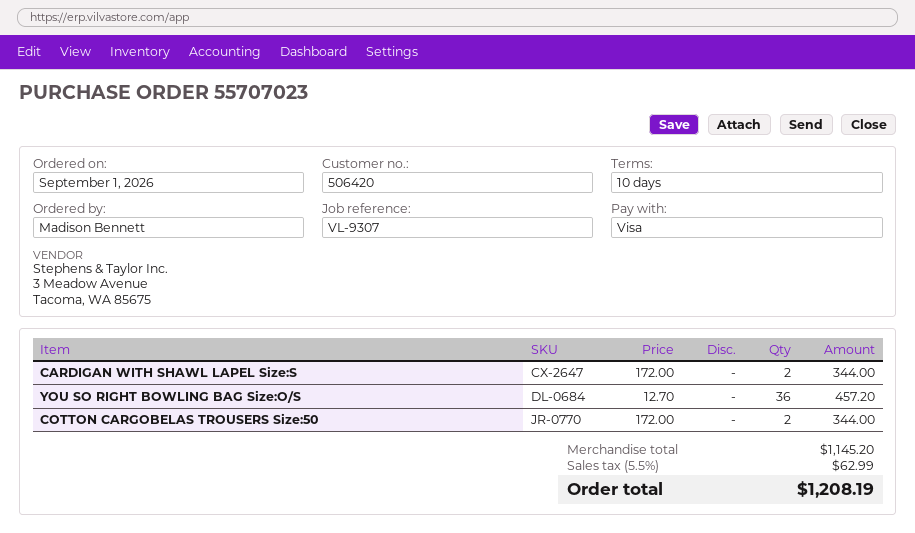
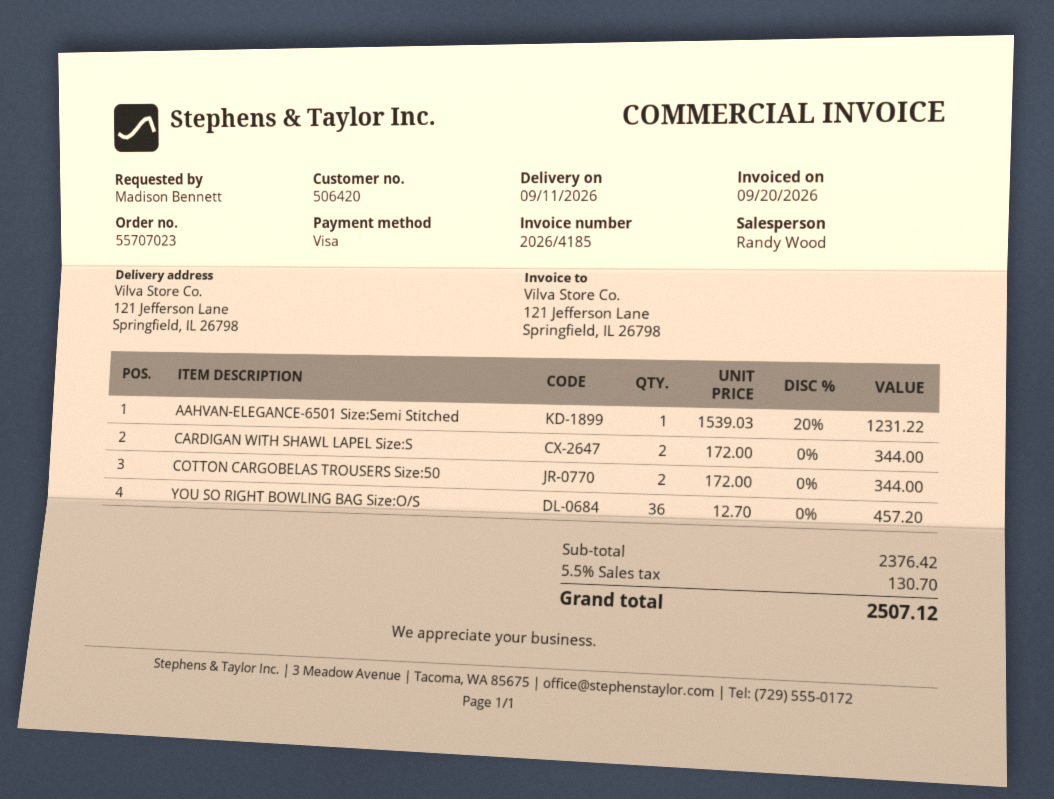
AAHVAN-ELEGANCE-6501 Size:Semi Stitched: none -> 1 x 1539.03 - 20% = 1231.22
subtotal: 1145.20 -> 2376.42
tax: 5.5% = 62.99 -> 5.5% = 130.70
total: 1208.19 -> 2507.12

